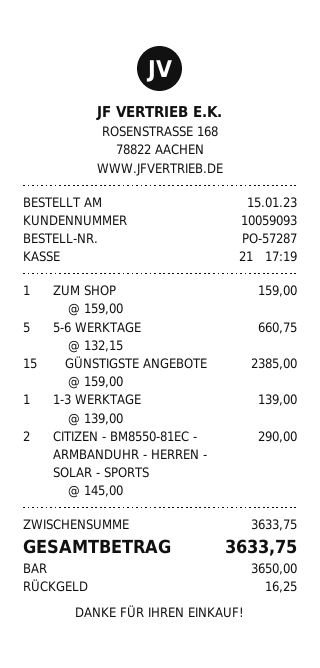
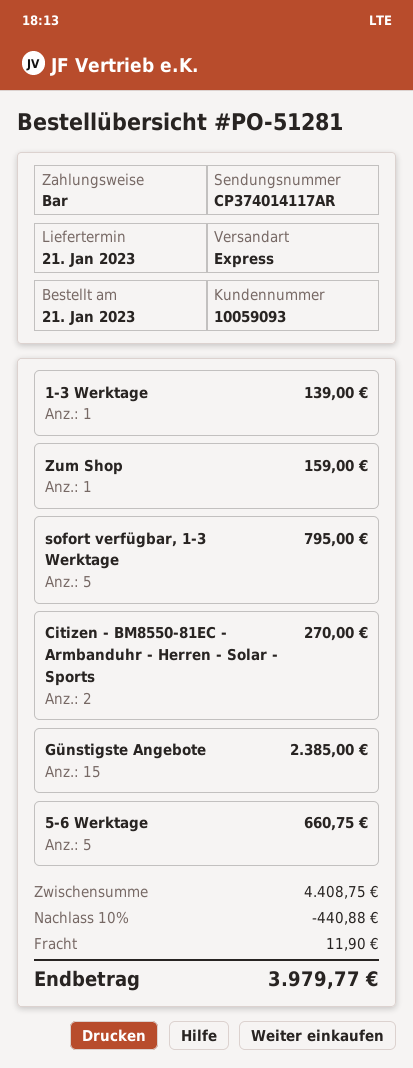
order number: PO-57287 -> PO-51281
order date: 2023-01-15 -> 2023-01-21
CITIZEN - BM8550-81EC - ARMBANDUHR - HERREN - SOLAR - SPORTS: 2 for 290.00 -> 2 for 270.00
sofort verfügbar, 1-3 Werktage: none -> 5 for 795.00
subtotal: 3633.75 -> 4408.75
discount: none -> 10% = 440.88
shipping: none -> 11.90
total: 3633.75 -> 3979.77

